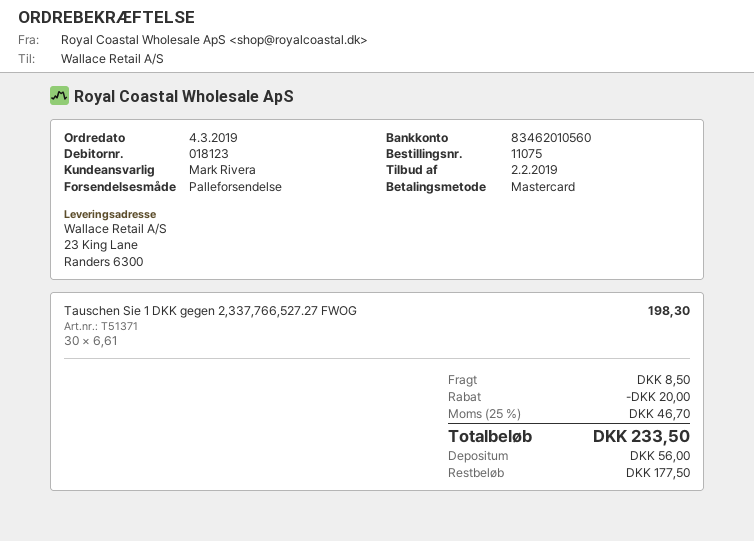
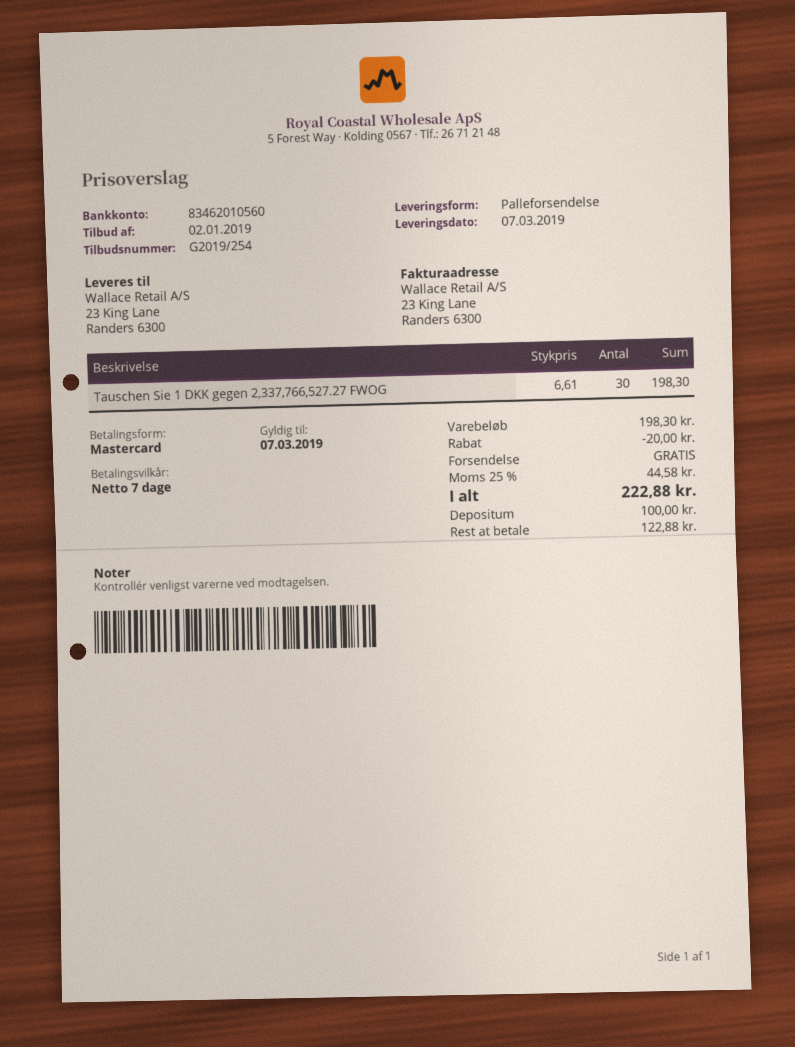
quote date: 2019-02-02 -> 2019-01-02
shipping: 8.50 -> 0.00
tax: 25% = 46.70 -> 25% = 44.58
total: 233.50 -> 222.88
deposit: 56.00 -> 100.00
balance: 177.50 -> 122.88

